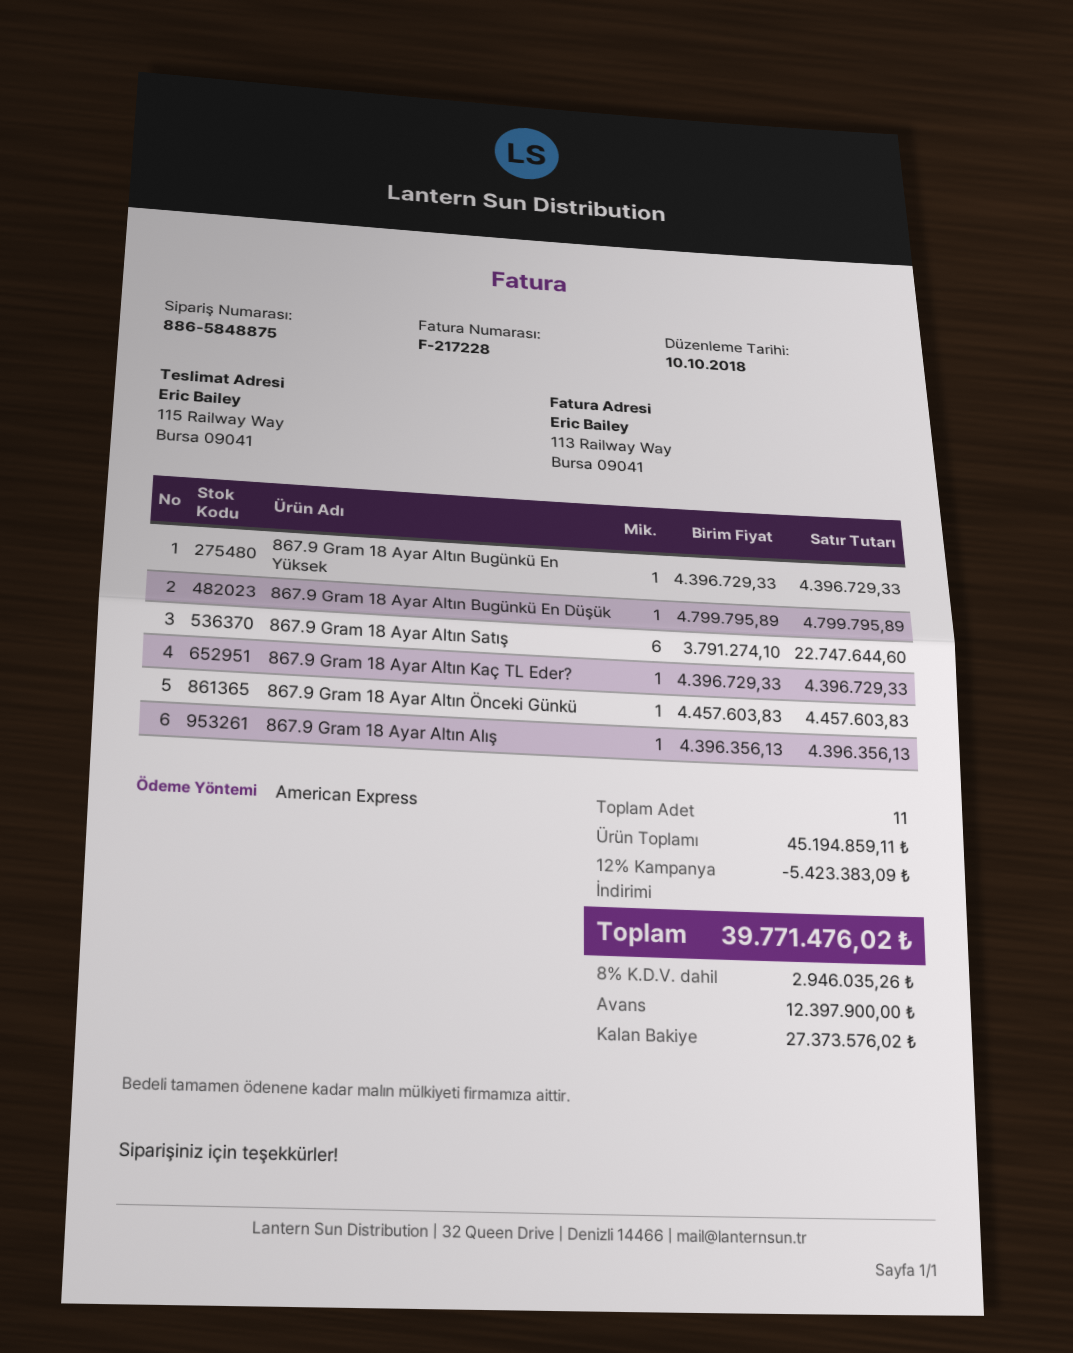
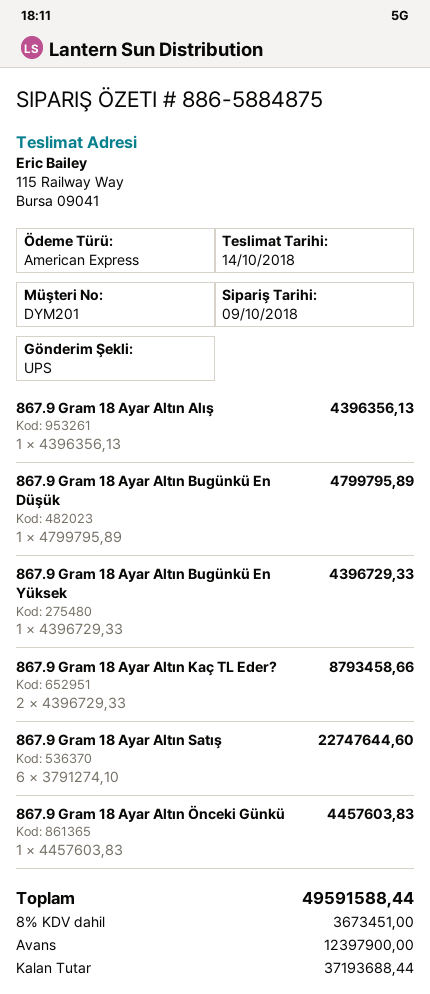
order number: 886-5848875 -> 886-5884875
867.9 Gram 18 Ayar Altın Kaç TL Eder?: 1 x 4396729.33 = 4396729.33 -> 2 x 4396729.33 = 8793458.66
discount: 12% = 5423383.09 -> none
tax: 8% = 2946035.26 -> 8% = 3673451.00
total: 39771476.02 -> 49591588.44
balance: 27373576.02 -> 37193688.44

